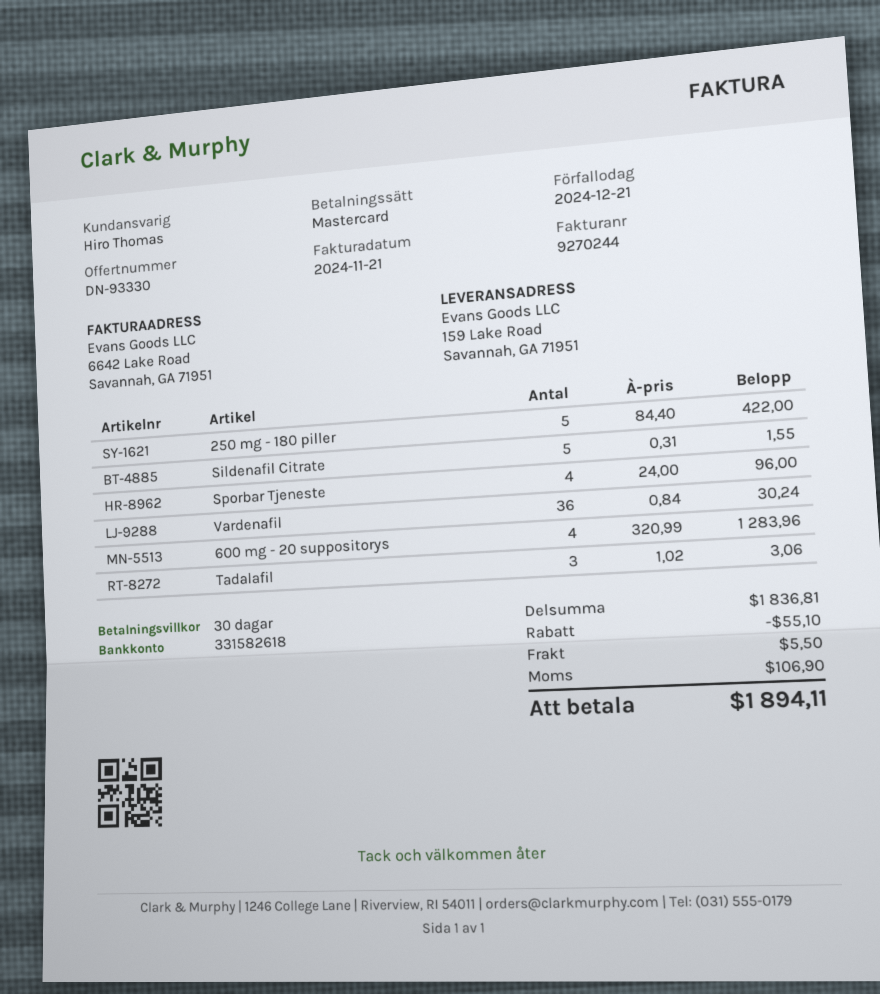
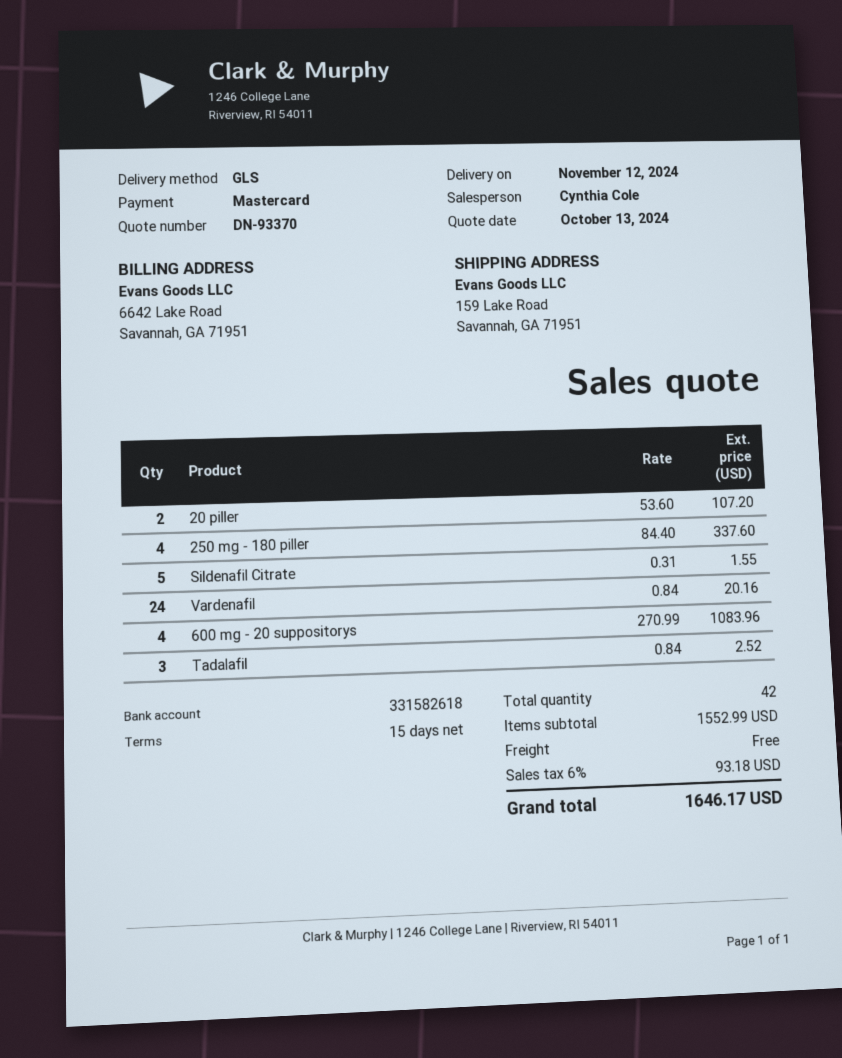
quote number: DN-93330 -> DN-93370
payment terms: 30 days -> 15 days
sales rep: Hiro Thomas -> Cynthia Cole
250 mg - 180 piller: 5 x 84.40 = 422.00 -> 4 x 84.40 = 337.60
Sporbar Tjeneste: 4 x 24.00 = 96.00 -> none
Vardenafil: 36 x 0.84 = 30.24 -> 24 x 0.84 = 20.16
600 mg - 20 suppositorys: 4 x 320.99 = 1283.96 -> 4 x 270.99 = 1083.96
Tadalafil: 3 x 1.02 = 3.06 -> 3 x 0.84 = 2.52
20 piller: none -> 2 x 53.60 = 107.20
subtotal: 1836.81 -> 1552.99
discount: 55.10 -> none
shipping: 5.50 -> 0.00
tax: 106.90 -> 93.18
total: 1894.11 -> 1646.17

